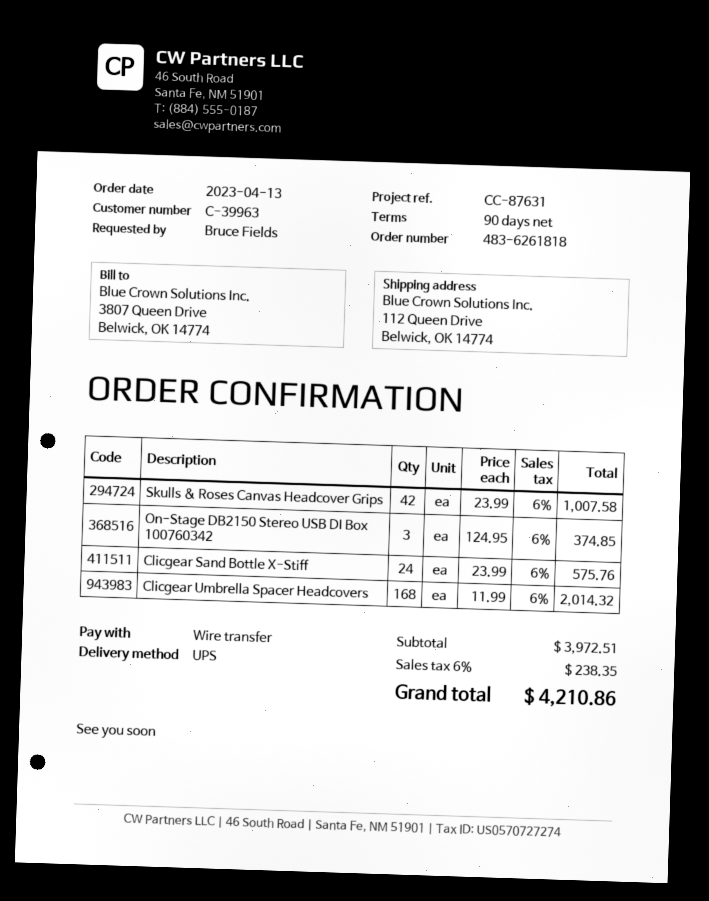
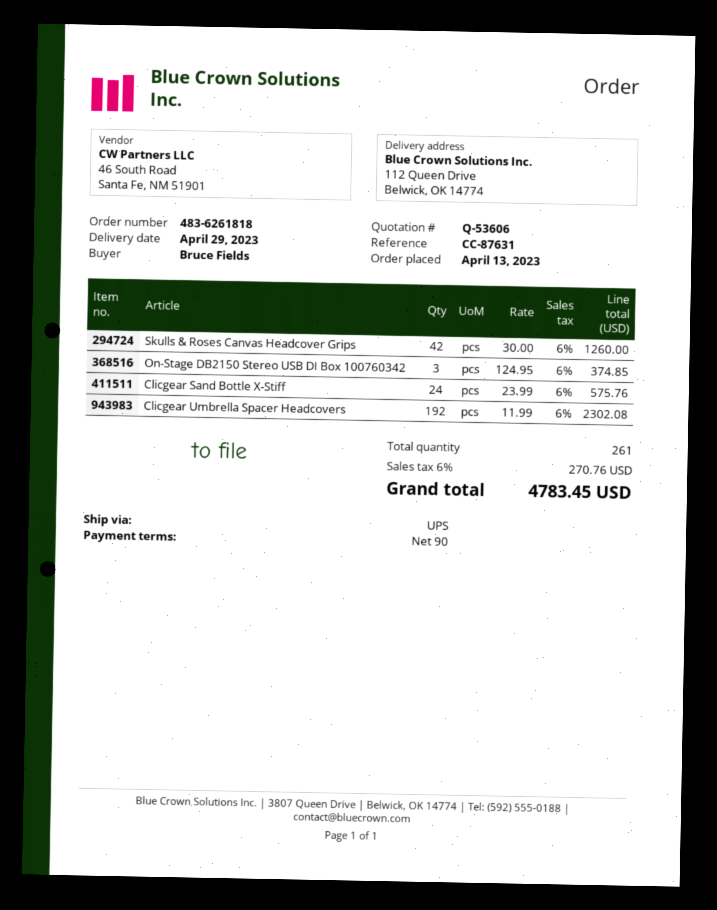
Skulls & Roses Canvas Headcover Grips: 42 x 23.99 = 1007.58 -> 42 x 30.00 = 1260.00
Clicgear Umbrella Spacer Headcovers: 168 x 11.99 = 2014.32 -> 192 x 11.99 = 2302.08
tax: 6% = 238.35 -> 6% = 270.76
total: 4210.86 -> 4783.45

